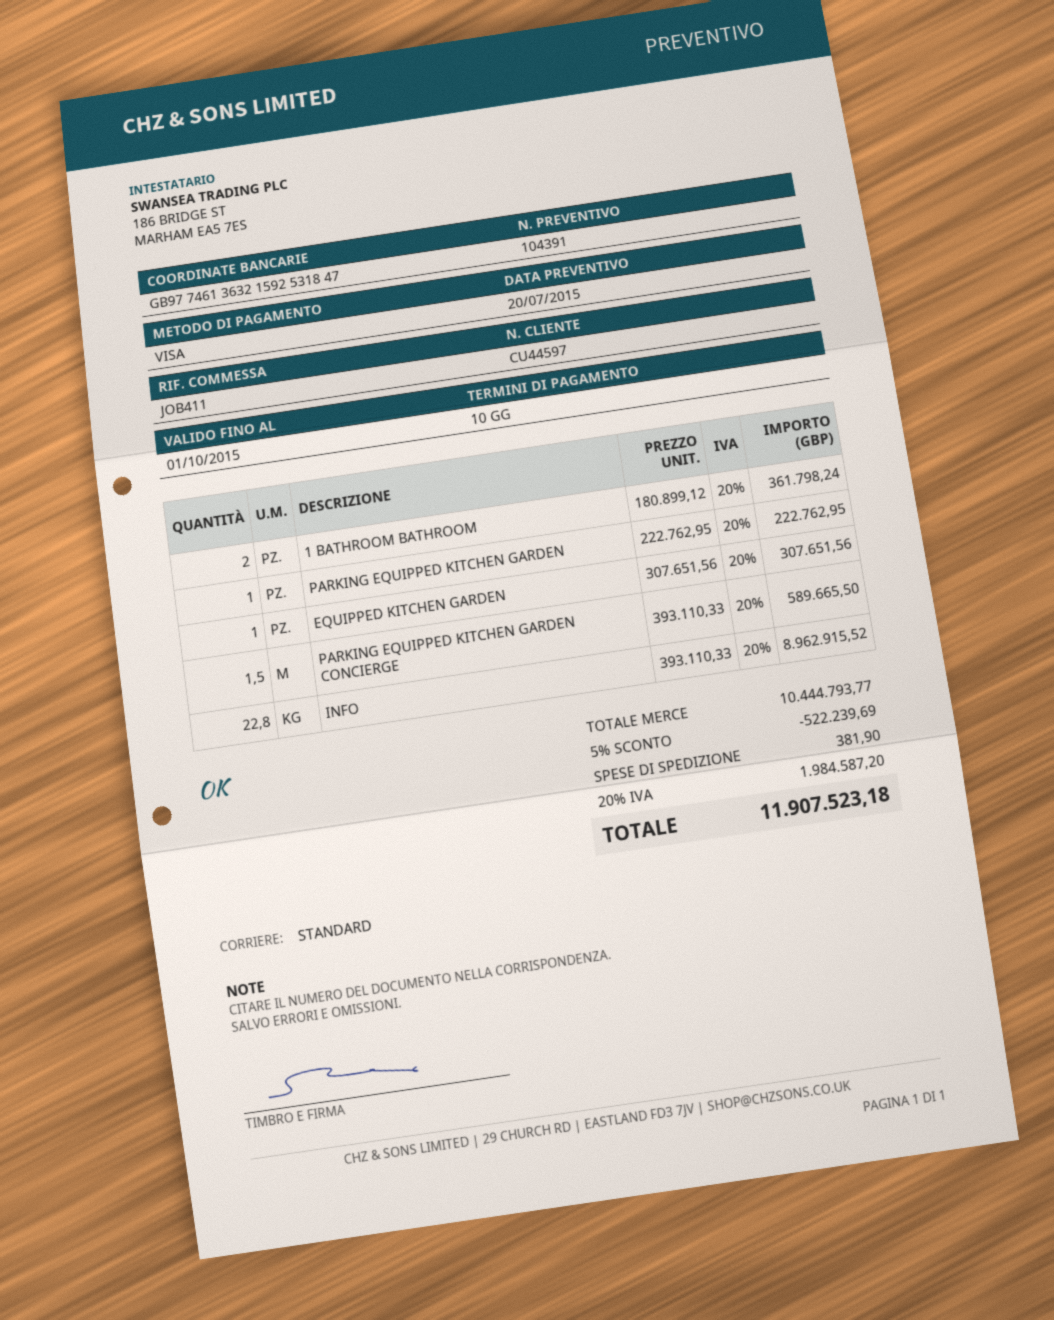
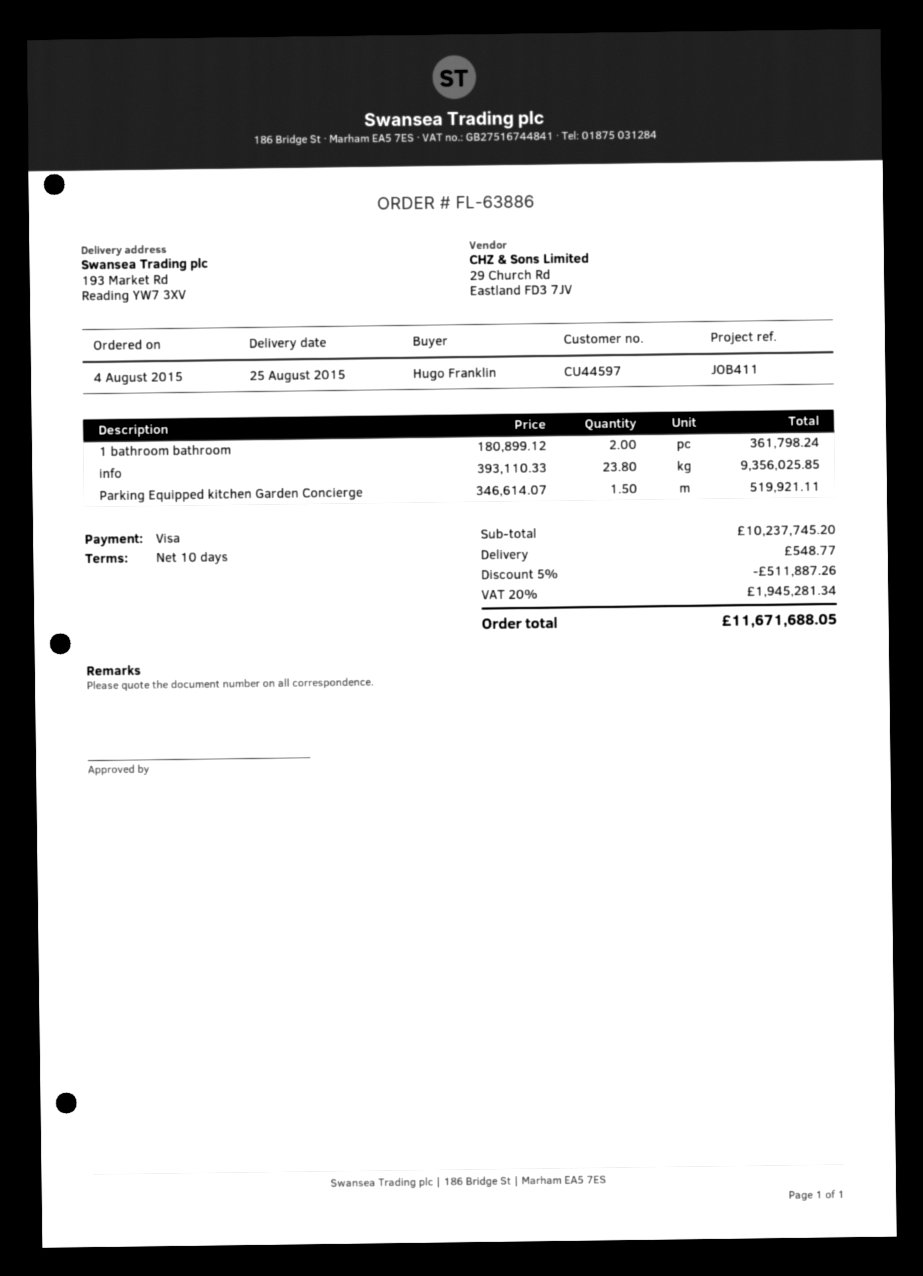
PARKING EQUIPPED KITCHEN GARDEN: 1 x 222762.95 = 222762.95 -> none
EQUIPPED KITCHEN GARDEN: 1 x 307651.56 = 307651.56 -> none
PARKING EQUIPPED KITCHEN GARDEN CONCIERGE: 1.5 x 393110.33 = 589665.50 -> 1.5 x 346614.07 = 519921.11
INFO: 22.8 x 393110.33 = 8962915.52 -> 23.8 x 393110.33 = 9356025.85
subtotal: 10444793.77 -> 10237745.20
discount: 5% = 522239.69 -> 5% = 511887.26
shipping: 381.90 -> 548.77
tax: 20% = 1984587.20 -> 20% = 1945281.34
total: 11907523.18 -> 11671688.05

